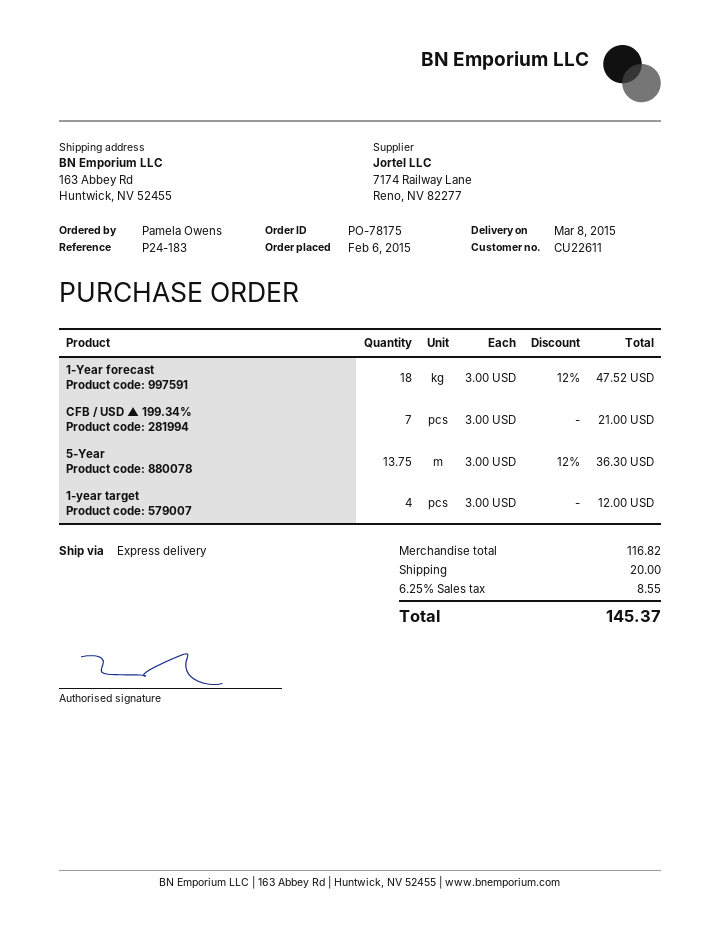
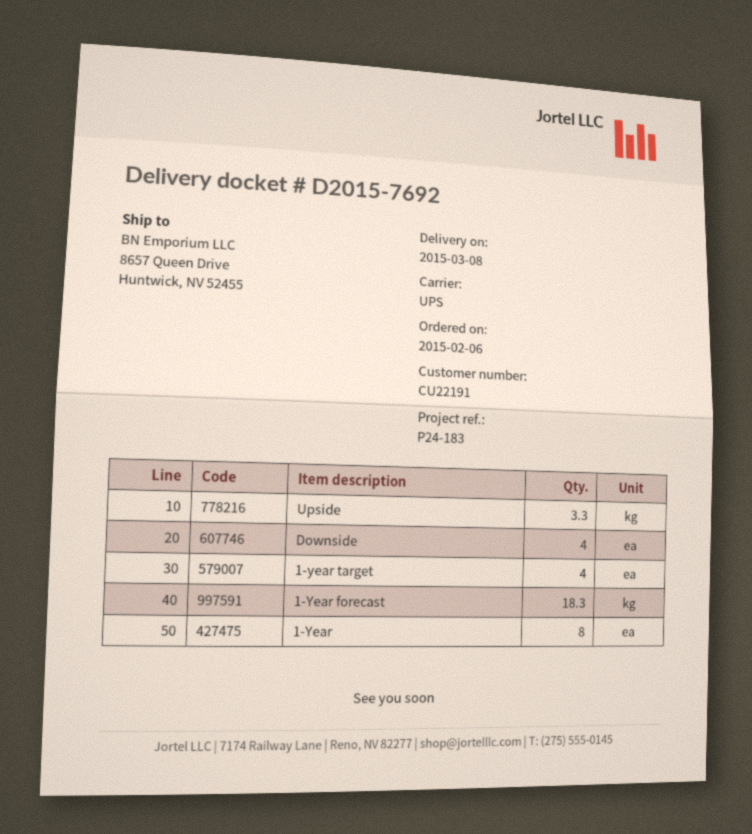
customer number: CU22611 -> CU22191
shipping method: express -> UPS
ship to: 163 Abbey Rd, Huntwick, NV 52455 -> 8657 Queen Drive, Huntwick, NV 52455
1-Year forecast: 18 -> 18.3
CFB / USD ▲ 199.34%: 7 -> none
5-Year: 13.75 -> none
Upside: none -> 3.3
Downside: none -> 4
1-Year: none -> 8

